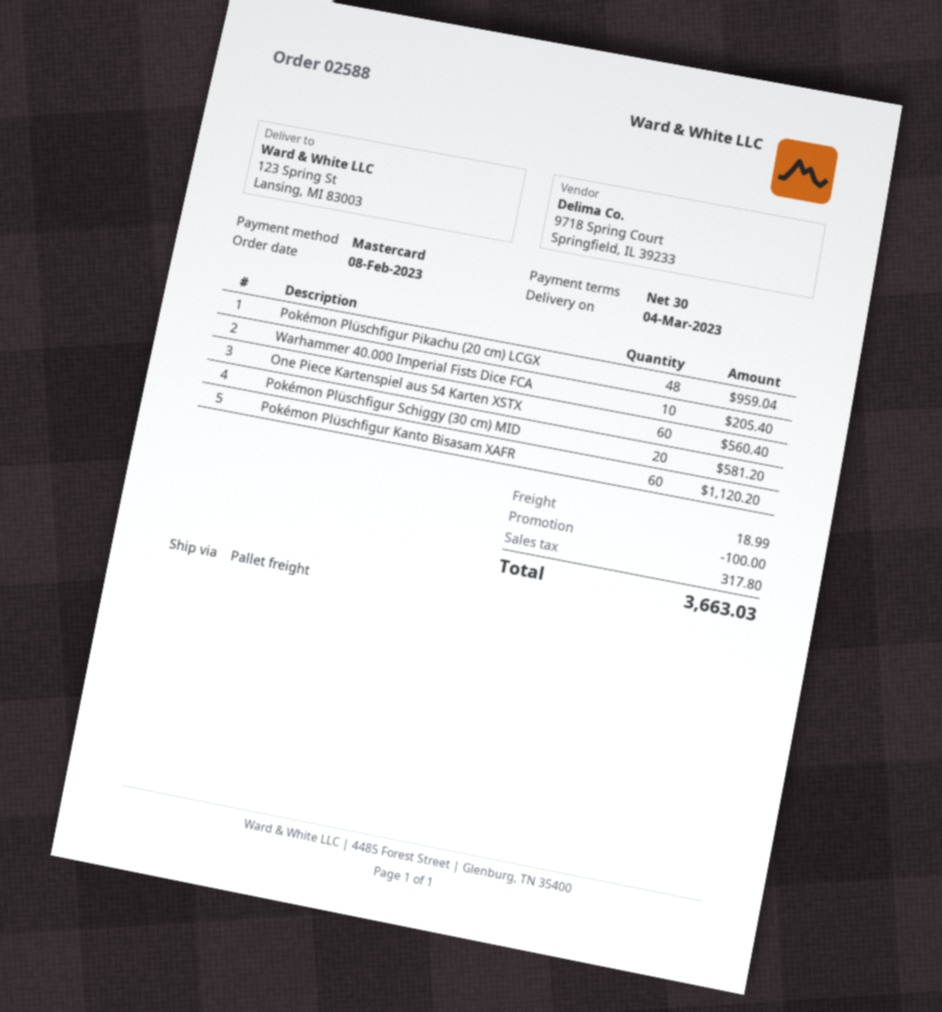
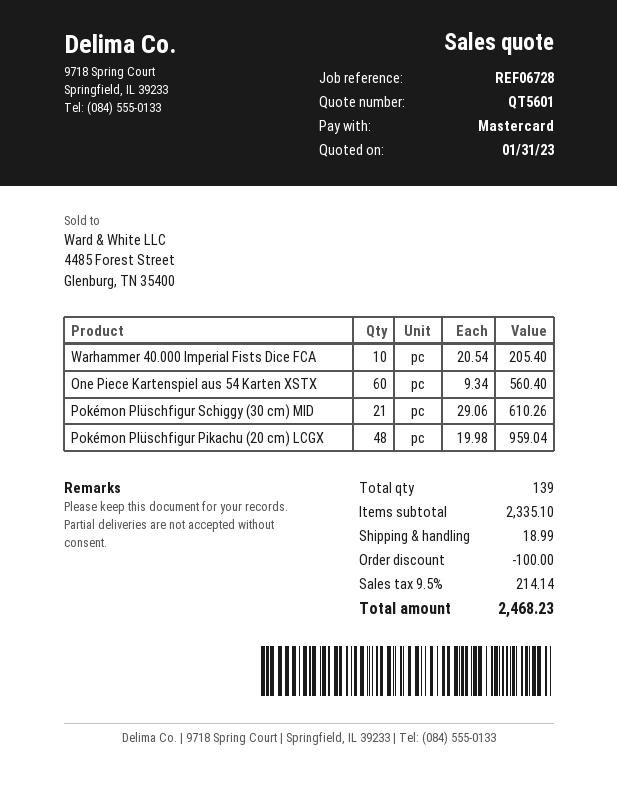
Pokémon Plüschfigur Schiggy (30 cm) MID: 20 for 581.20 -> 21 for 610.26
Pokémon Plüschfigur Kanto Bisasam XAFR: 60 for 1120.20 -> none
tax: 317.80 -> 214.14
total: 3663.03 -> 2468.23

